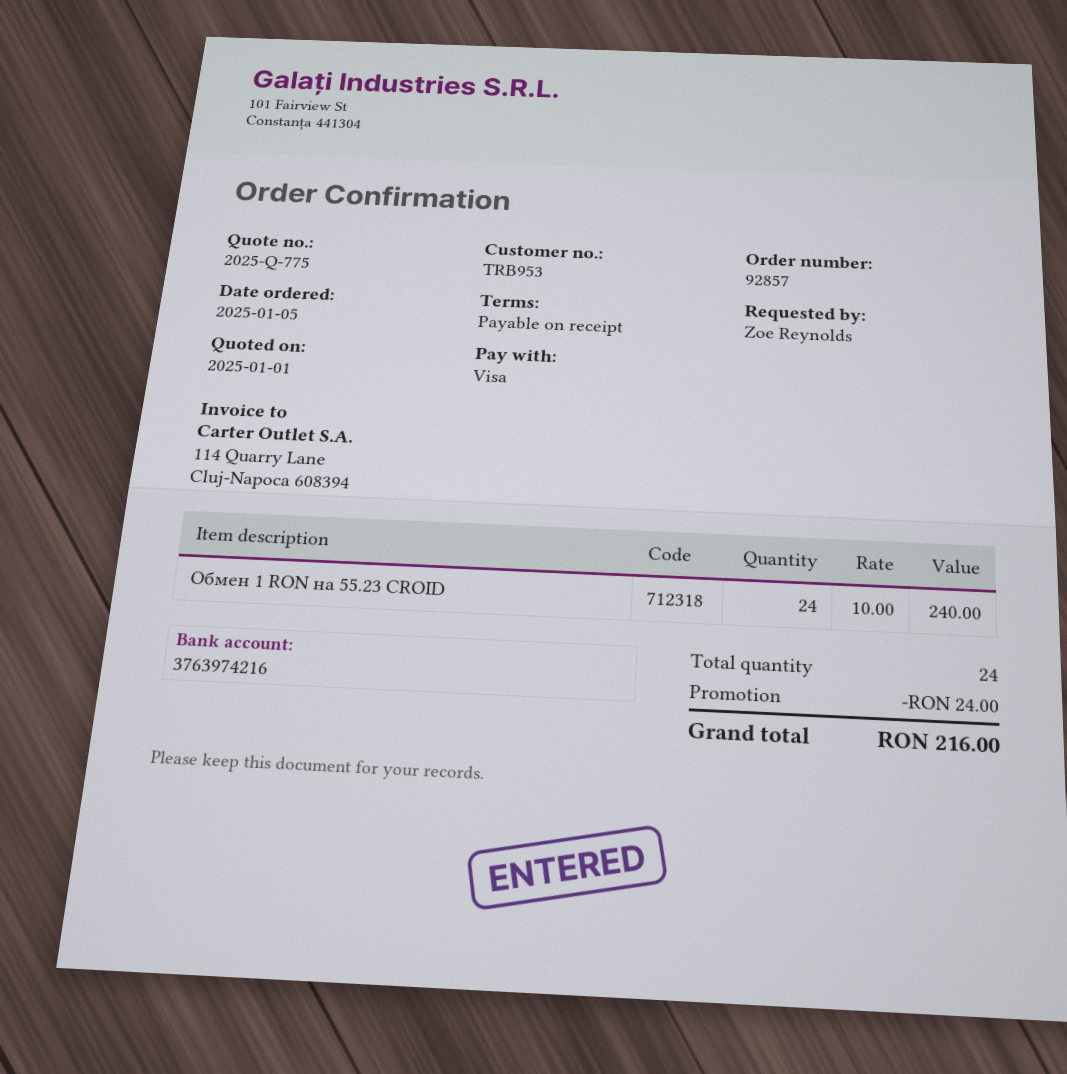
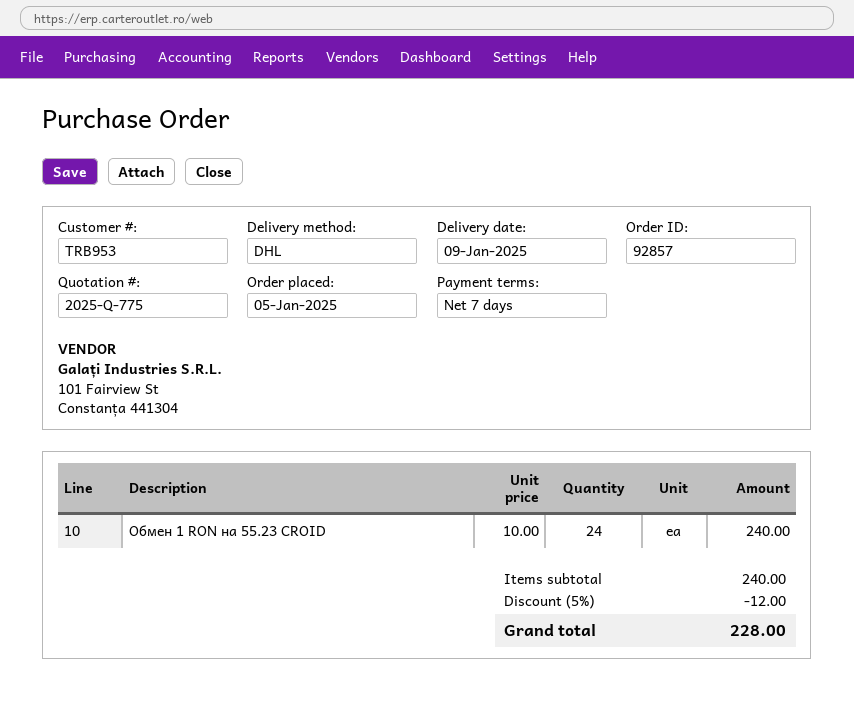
payment terms: on receipt -> 7 days
discount: 24.00 -> 12.00
total: 216.00 -> 228.00

